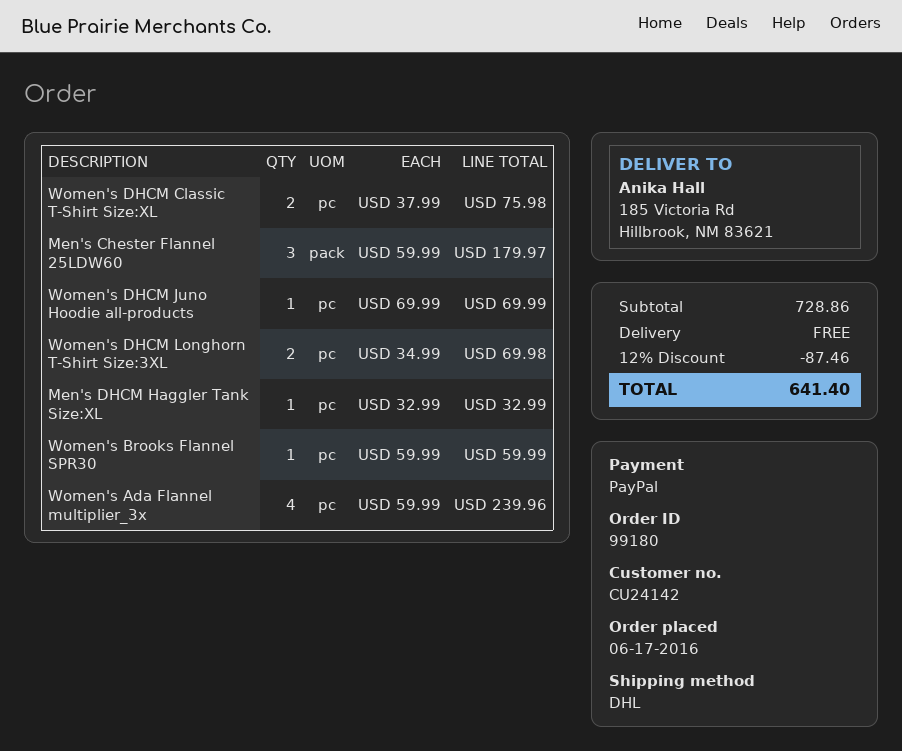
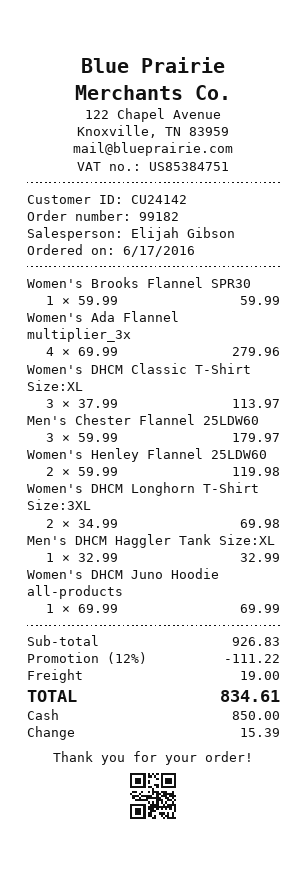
order number: 99180 -> 99182
payment method: PayPal -> cash
Women's DHCM Classic T-Shirt Size:XL: 2 x 37.99 = 75.98 -> 3 x 37.99 = 113.97
Women's Ada Flannel multiplier_3x: 4 x 59.99 = 239.96 -> 4 x 69.99 = 279.96
Women's Henley Flannel 25LDW60: none -> 2 x 59.99 = 119.98
subtotal: 728.86 -> 926.83
discount: 12% = 87.46 -> 12% = 111.22
shipping: 0.00 -> 19.00
total: 641.40 -> 834.61

